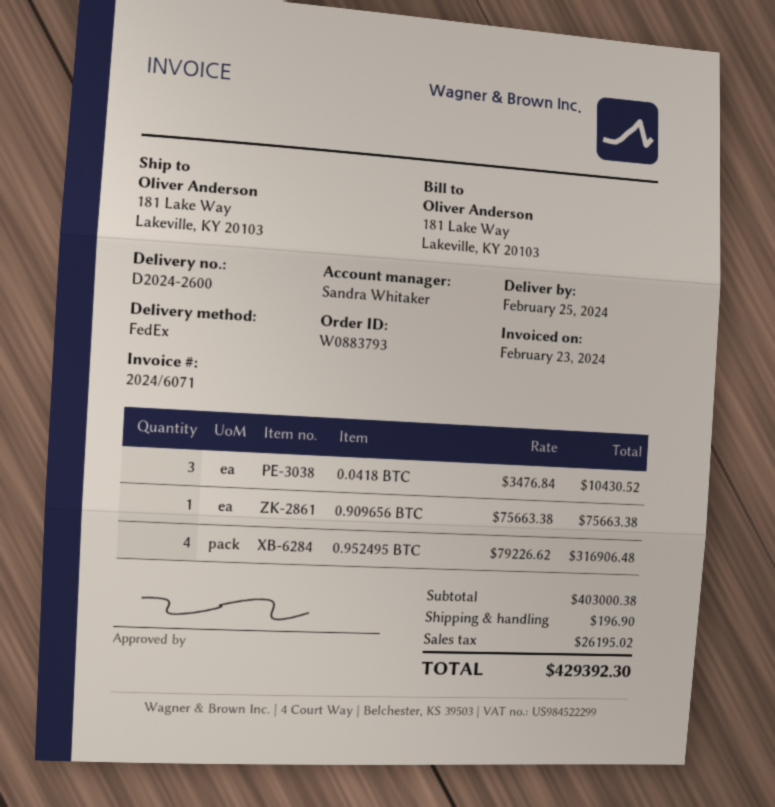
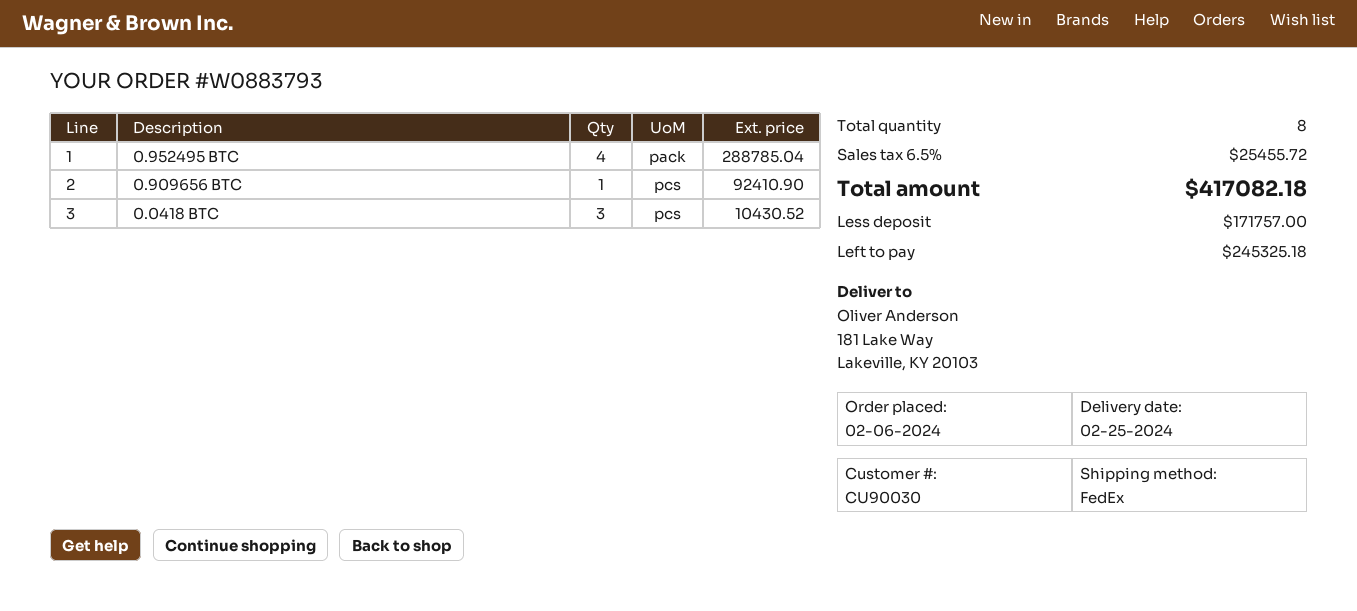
0.909656 BTC: 1 for 75663.38 -> 1 for 92410.90
0.952495 BTC: 4 for 316906.48 -> 4 for 288785.04
shipping: 196.90 -> none
tax: 26195.02 -> 25455.72
total: 429392.30 -> 417082.18

